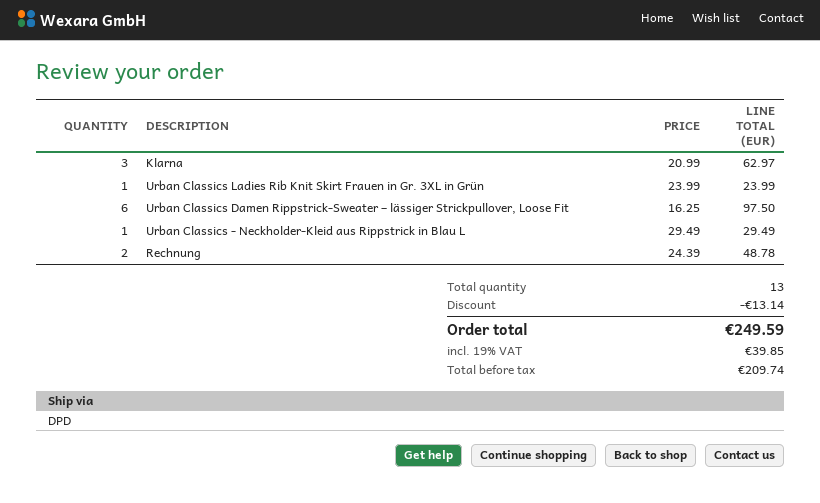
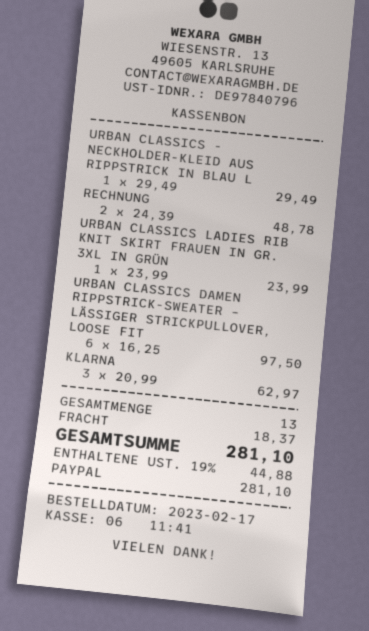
discount: 13.14 -> none
shipping: none -> 18.37
tax: 19% = 39.85 -> 19% = 44.88
total: 249.59 -> 281.10

